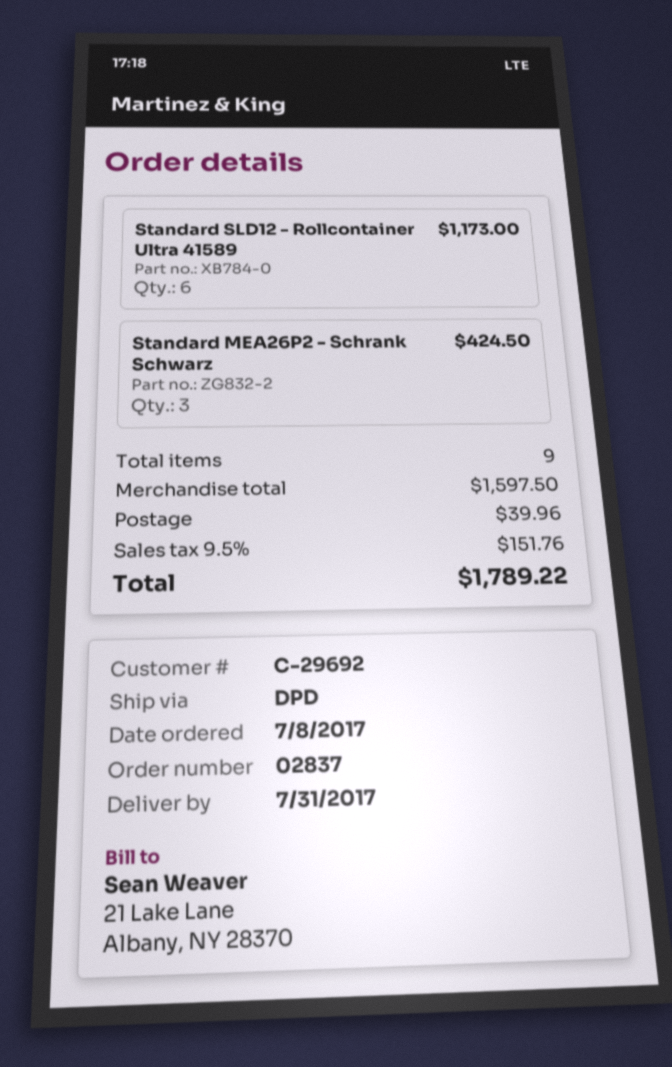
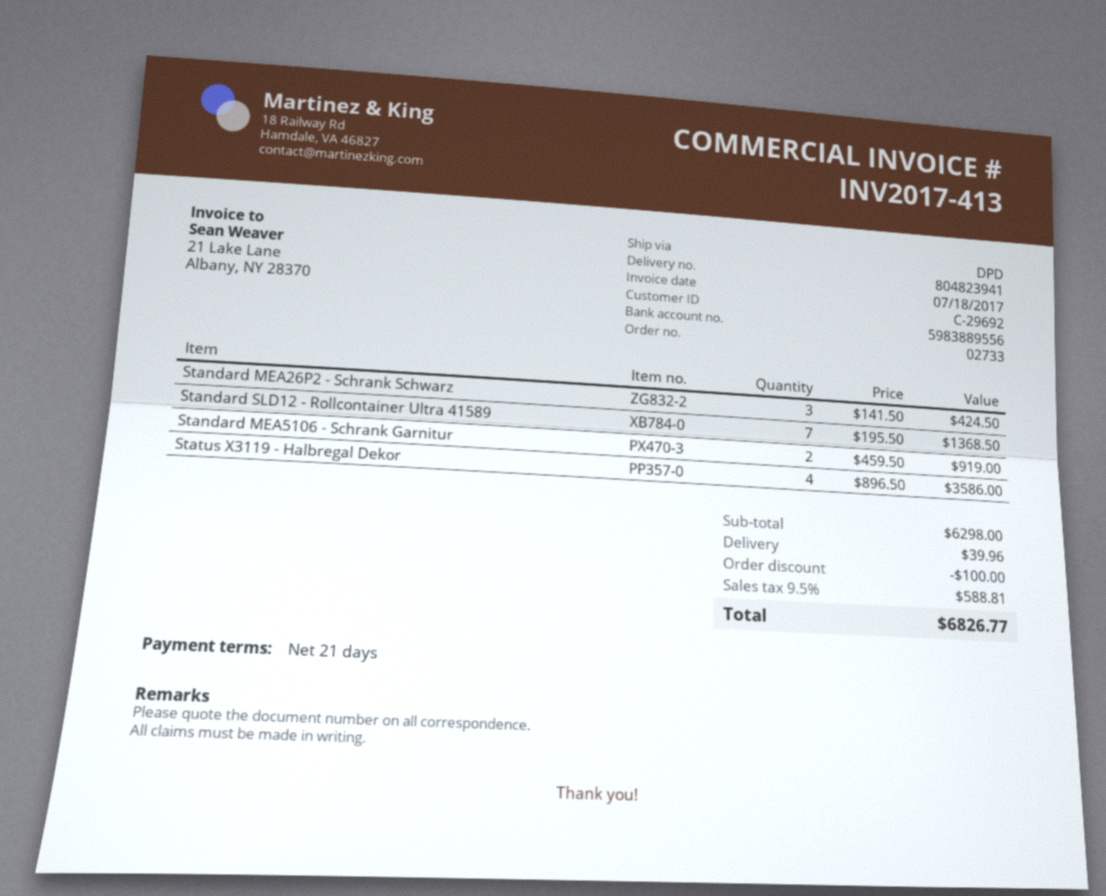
order number: 02837 -> 02733
Standard SLD12 - Rollcontainer Ultra 41589: 6 for 1173.00 -> 7 for 1368.50
Standard MEA5106 - Schrank Garnitur: none -> 2 for 919.00
Status X3119 - Halbregal Dekor: none -> 4 for 3586.00
subtotal: 1597.50 -> 6298.00
discount: none -> 100.00
tax: 9.5% = 151.76 -> 9.5% = 588.81
total: 1789.22 -> 6826.77

